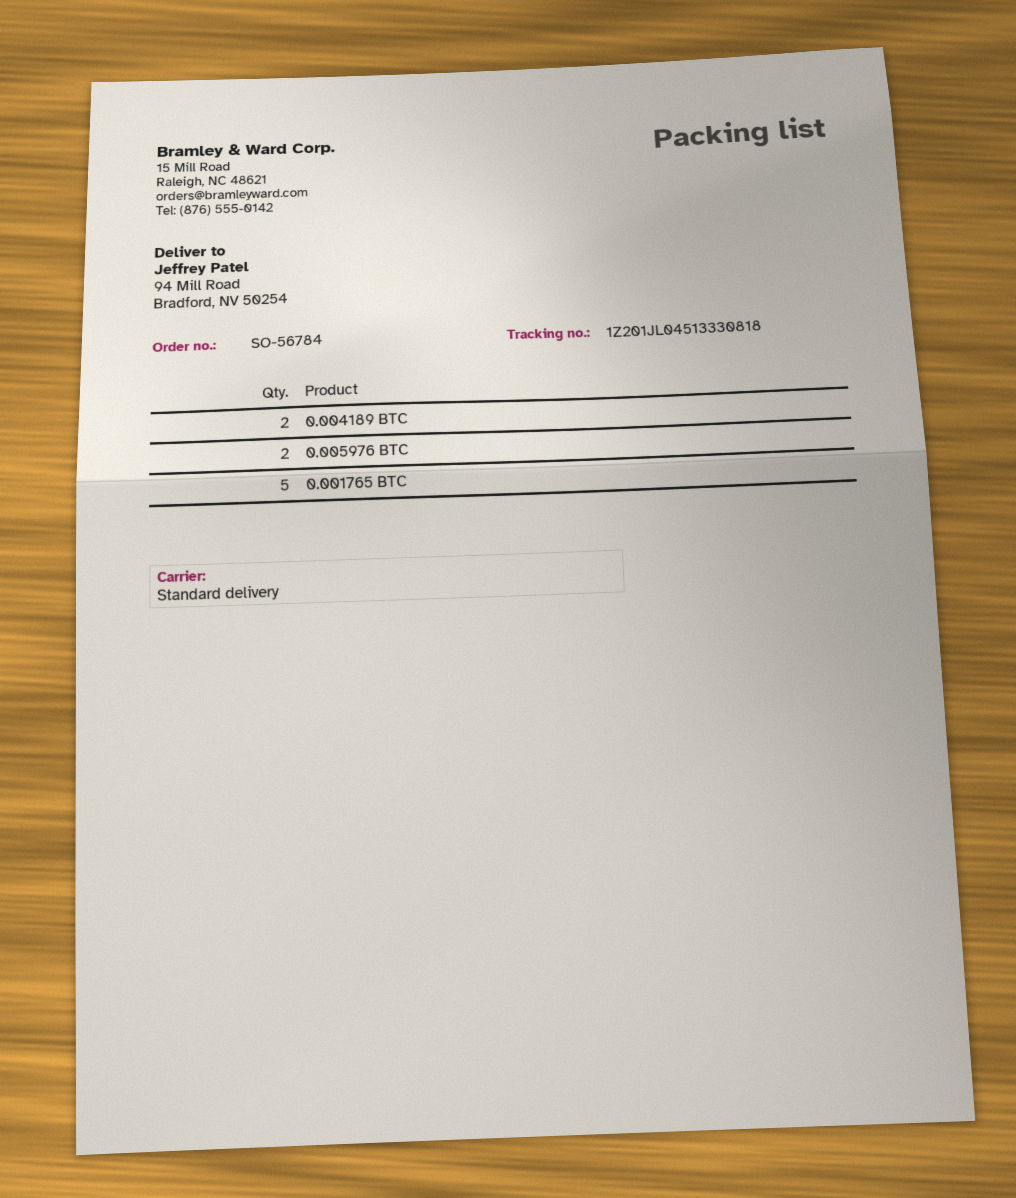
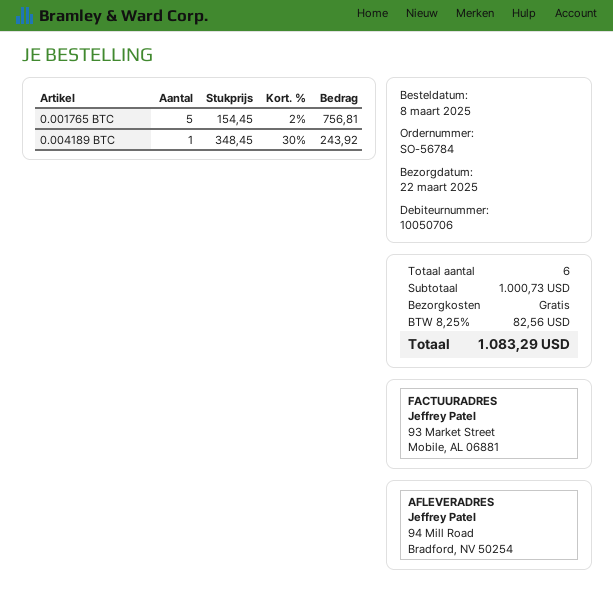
0.004189 BTC: 2 -> 1
0.005976 BTC: 2 -> none

